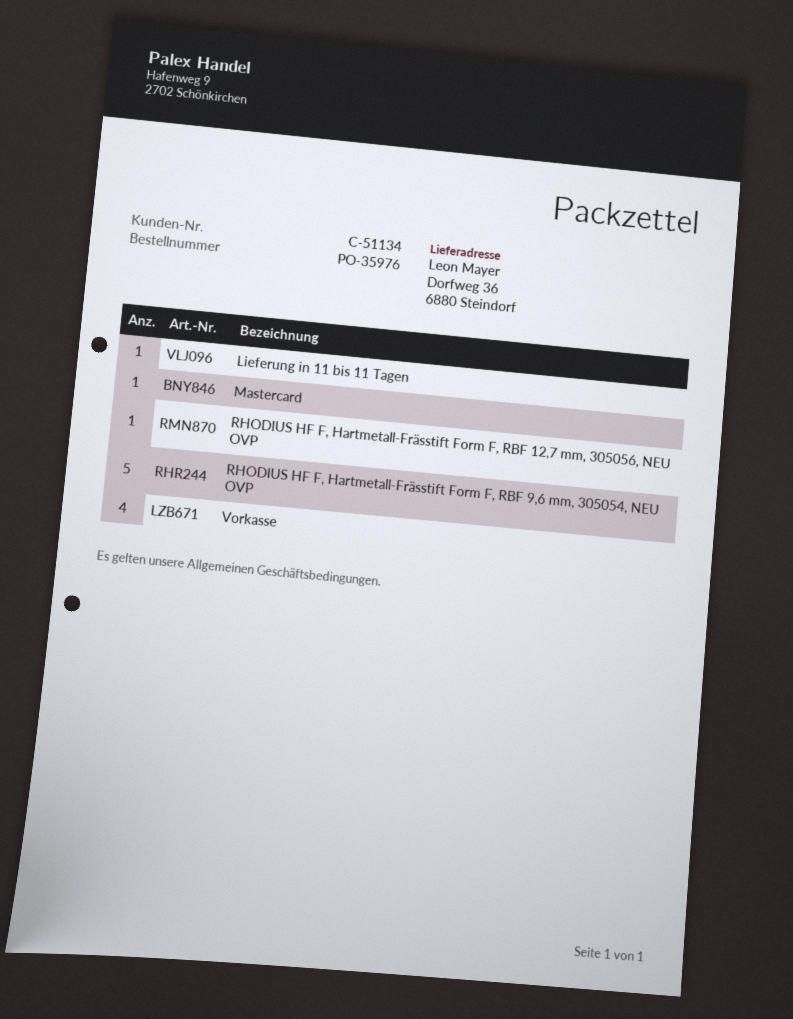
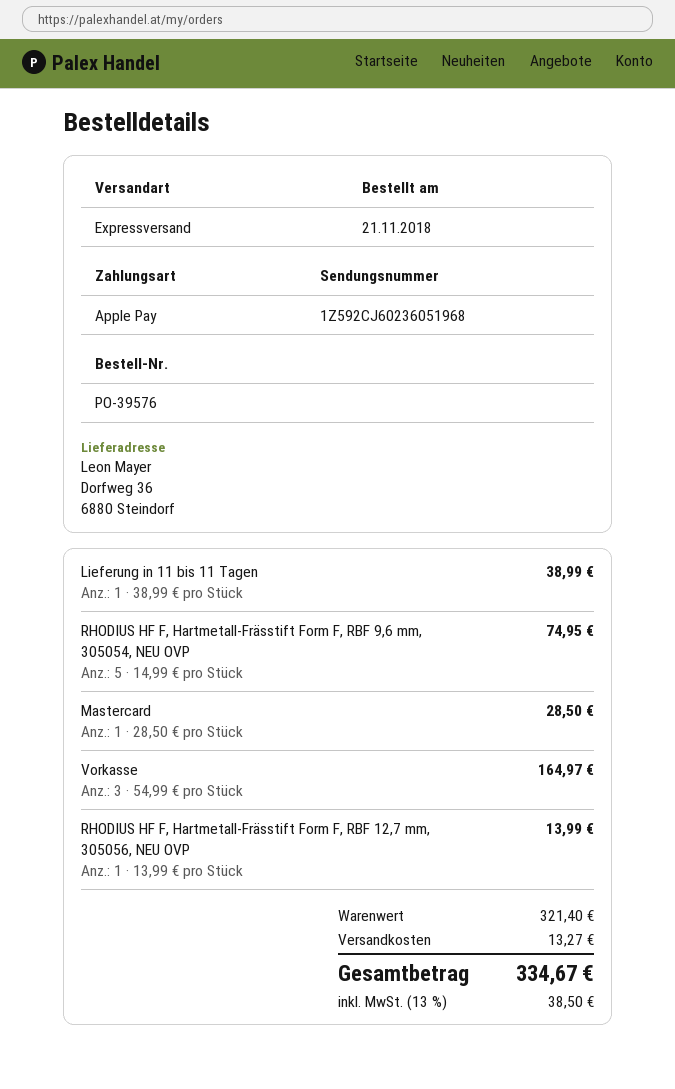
order number: PO-35976 -> PO-39576
Vorkasse: 4 -> 3

